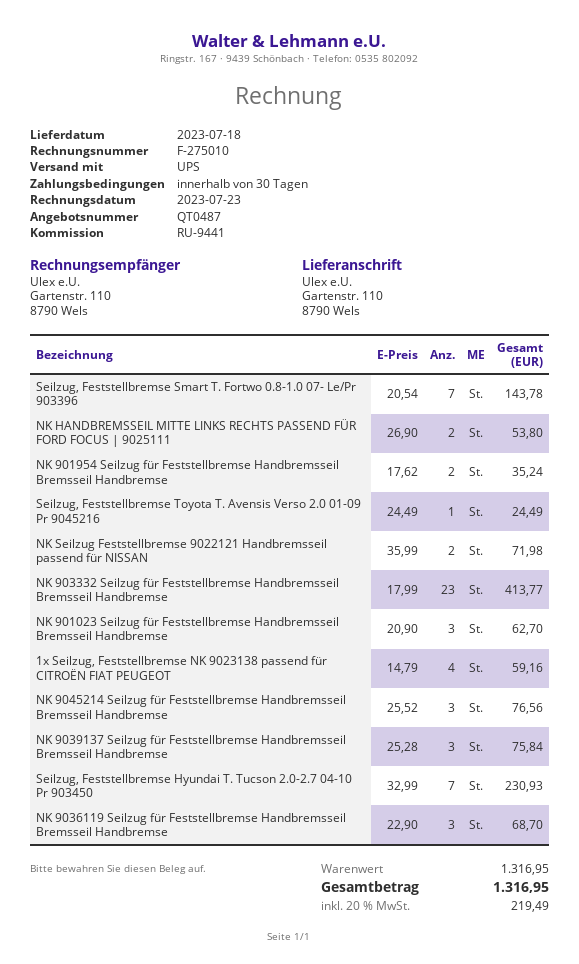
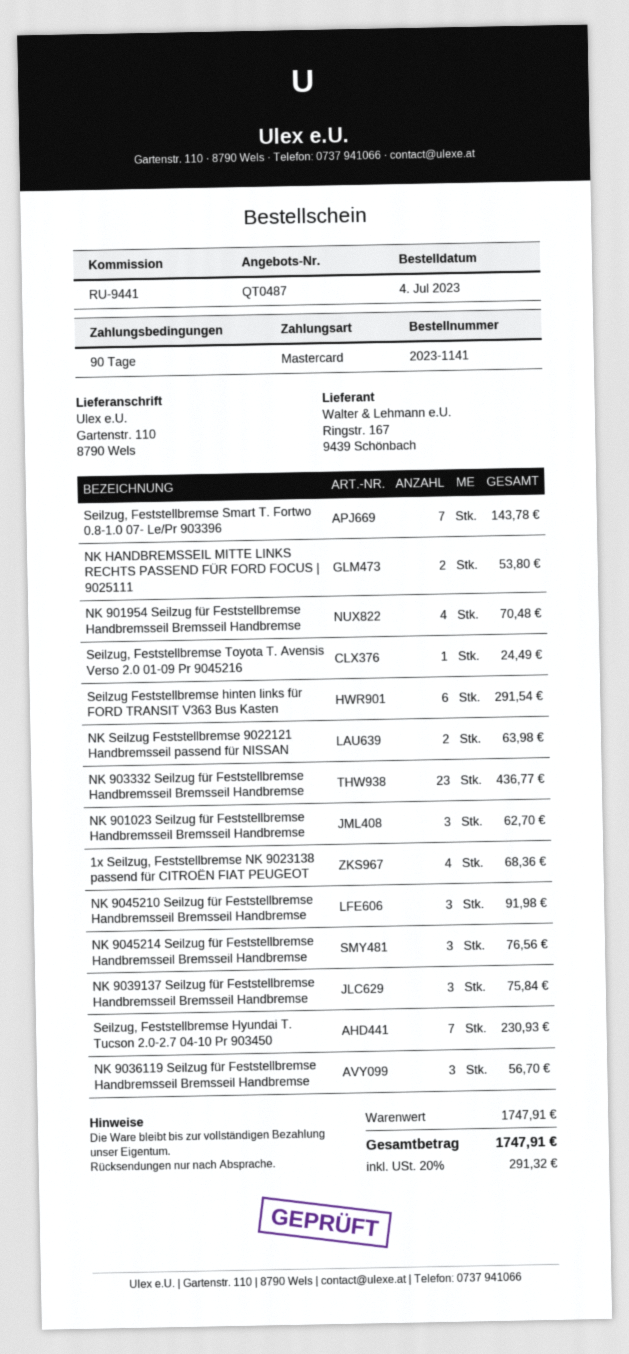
payment terms: 30 days -> 90 days
NK 901954 Seilzug für Feststellbremse Handbremsseil Bremsseil Handbremse: 2 for 35.24 -> 4 for 70.48
NK Seilzug Feststellbremse 9022121 Handbremsseil passend für NISSAN: 2 for 71.98 -> 2 for 63.98
NK 903332 Seilzug für Feststellbremse Handbremsseil Bremsseil Handbremse: 23 for 413.77 -> 23 for 436.77
1x Seilzug, Feststellbremse NK 9023138 passend für CITROËN FIAT PEUGEOT: 4 for 59.16 -> 4 for 68.36
NK 9036119 Seilzug für Feststellbremse Handbremsseil Bremsseil Handbremse: 3 for 68.70 -> 3 for 56.70
Seilzug Feststellbremse hinten links für FORD TRANSIT V363 Bus Kasten: none -> 6 for 291.54
NK 9045210 Seilzug für Feststellbremse Handbremsseil Bremsseil Handbremse: none -> 3 for 91.98
subtotal: 1316.95 -> 1747.91
tax: 20% = 219.49 -> 20% = 291.32
total: 1316.95 -> 1747.91

